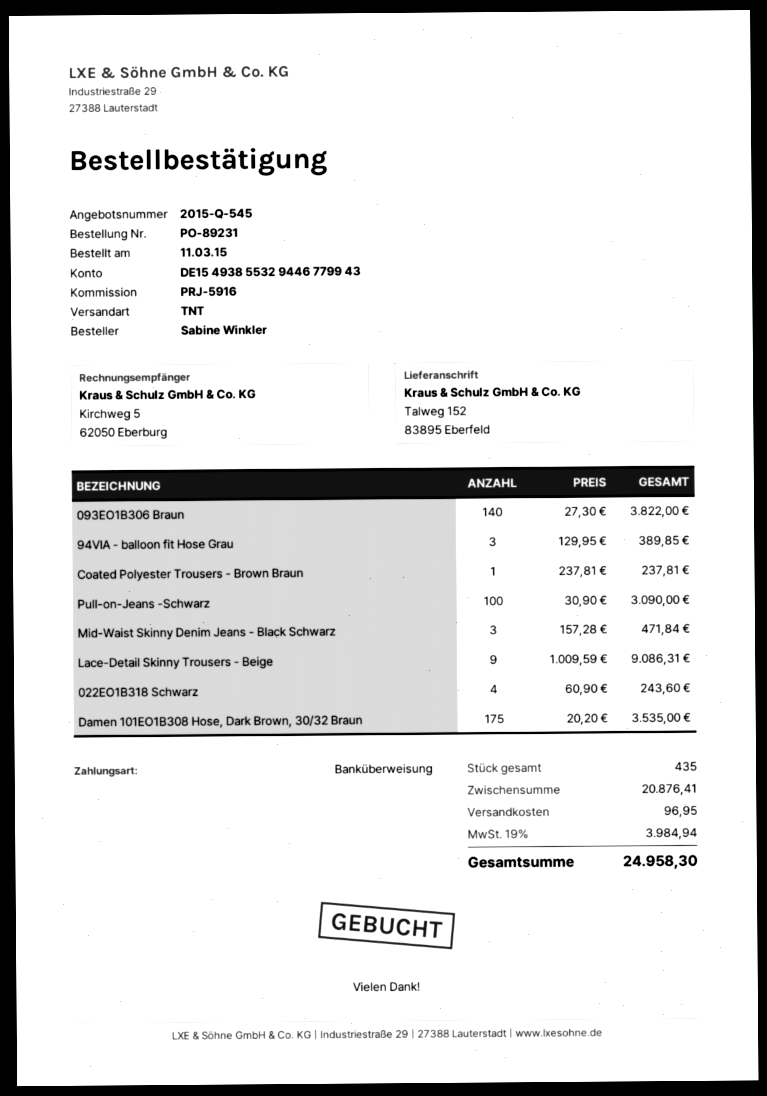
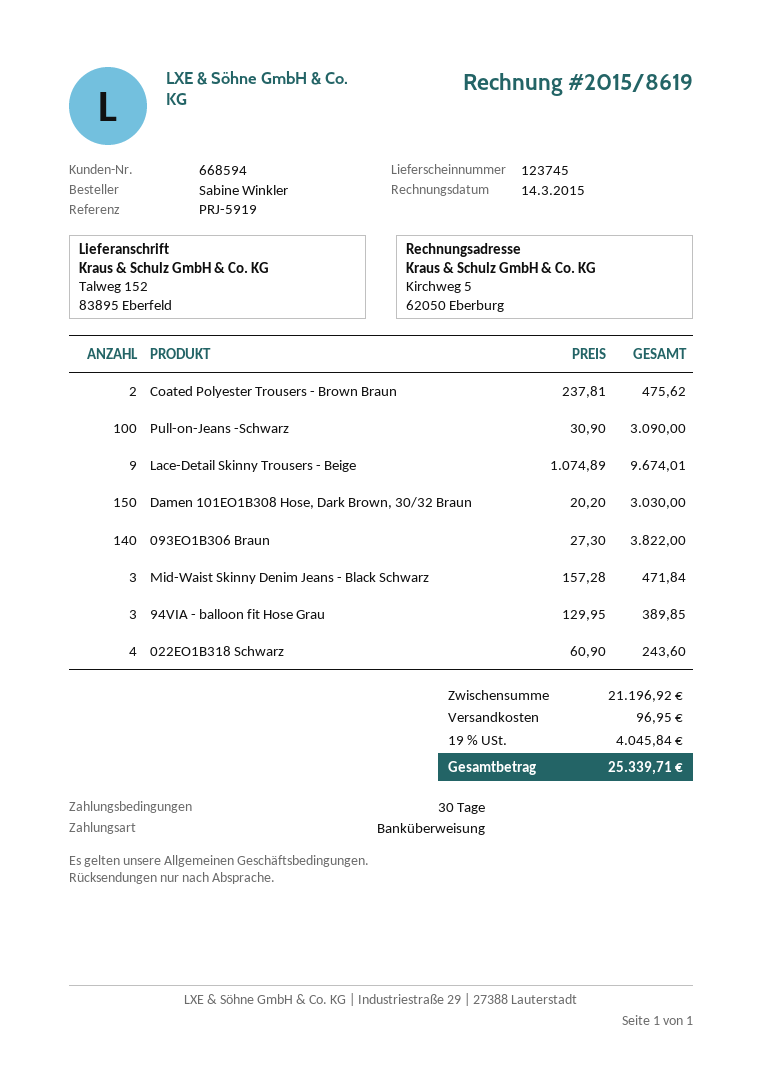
reference: PRJ-5916 -> PRJ-5919
Coated Polyester Trousers - Brown Braun: 1 x 237.81 = 237.81 -> 2 x 237.81 = 475.62
Lace-Detail Skinny Trousers - Beige: 9 x 1009.59 = 9086.31 -> 9 x 1074.89 = 9674.01
Damen 101EO1B308 Hose, Dark Brown, 30/32 Braun: 175 x 20.20 = 3535.00 -> 150 x 20.20 = 3030.00
subtotal: 20876.41 -> 21196.92
tax: 19% = 3984.94 -> 19% = 4045.84
total: 24958.30 -> 25339.71

